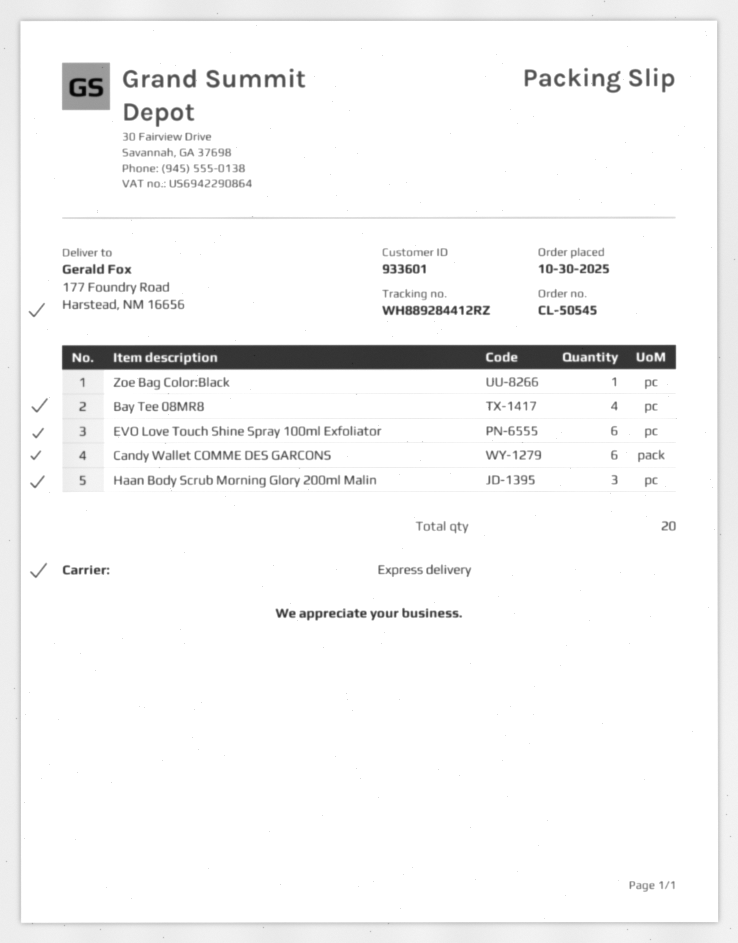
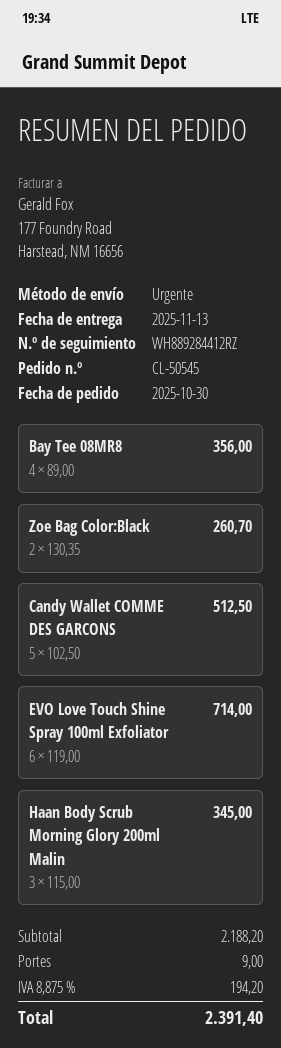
Zoe Bag Color:Black: 1 -> 2
Candy Wallet COMME DES GARCONS: 6 -> 5

